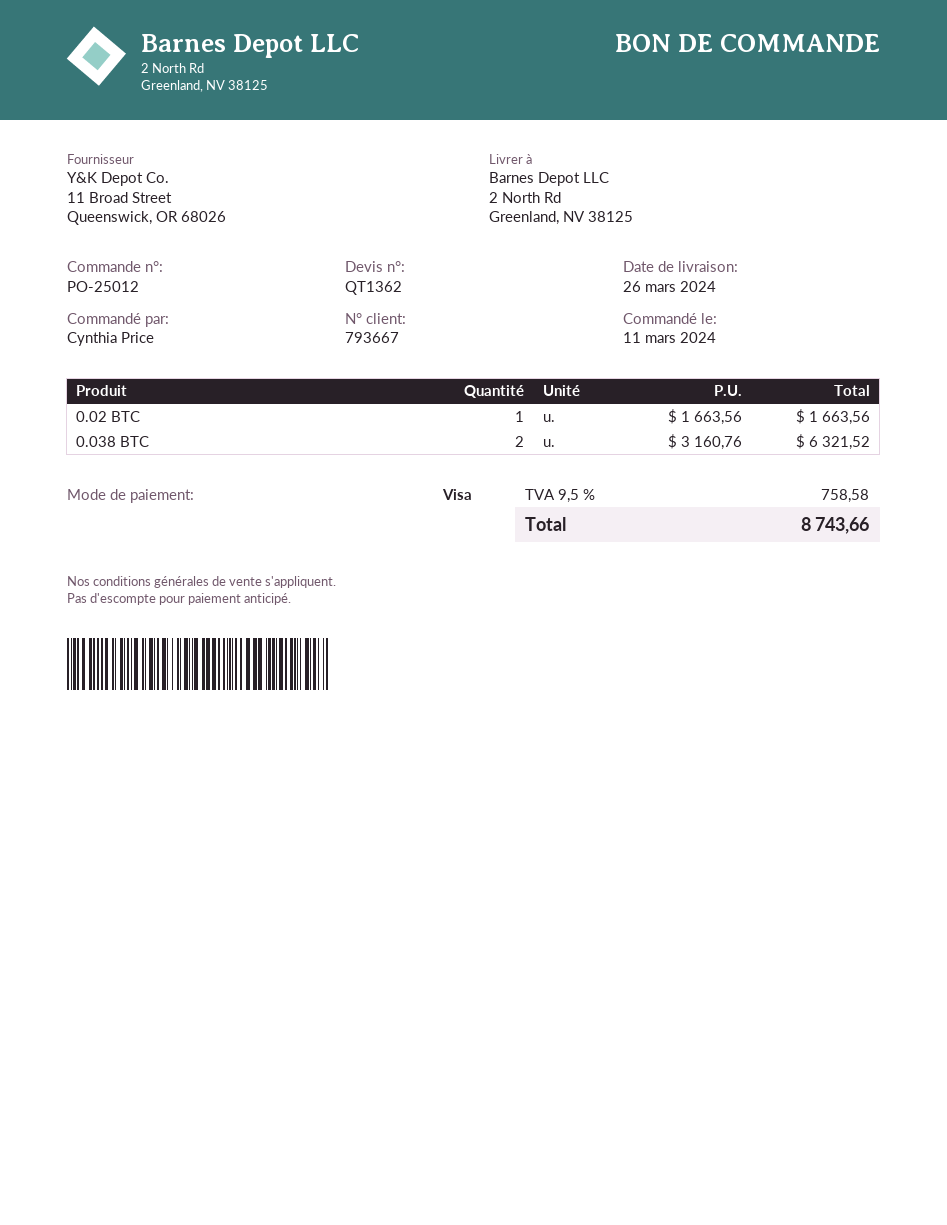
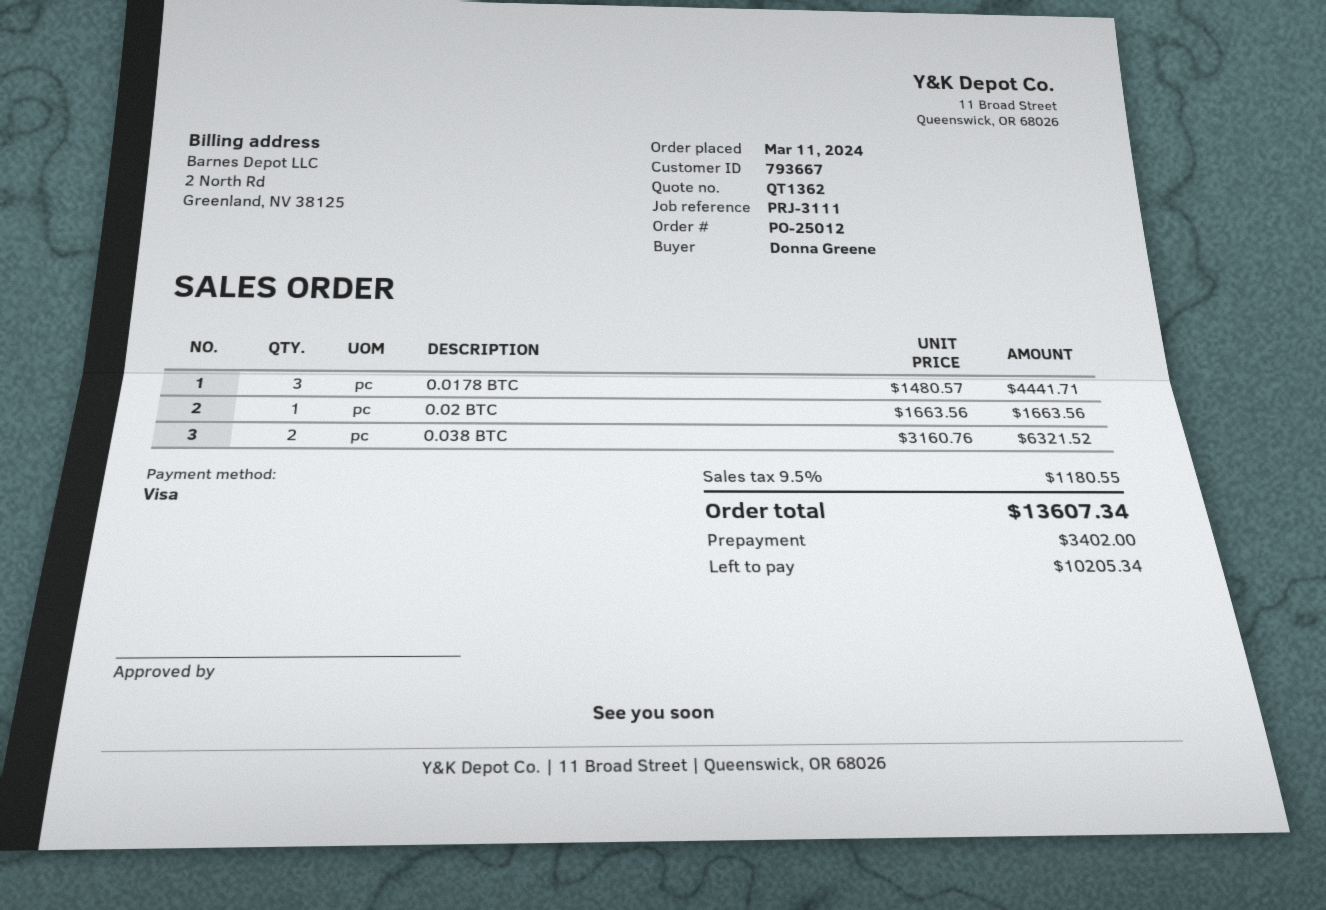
ordered by: Cynthia Price -> Donna Greene
0.0178 BTC: none -> 3 x 1480.57 = 4441.71
tax: 9.5% = 758.58 -> 9.5% = 1180.55
total: 8743.66 -> 13607.34

